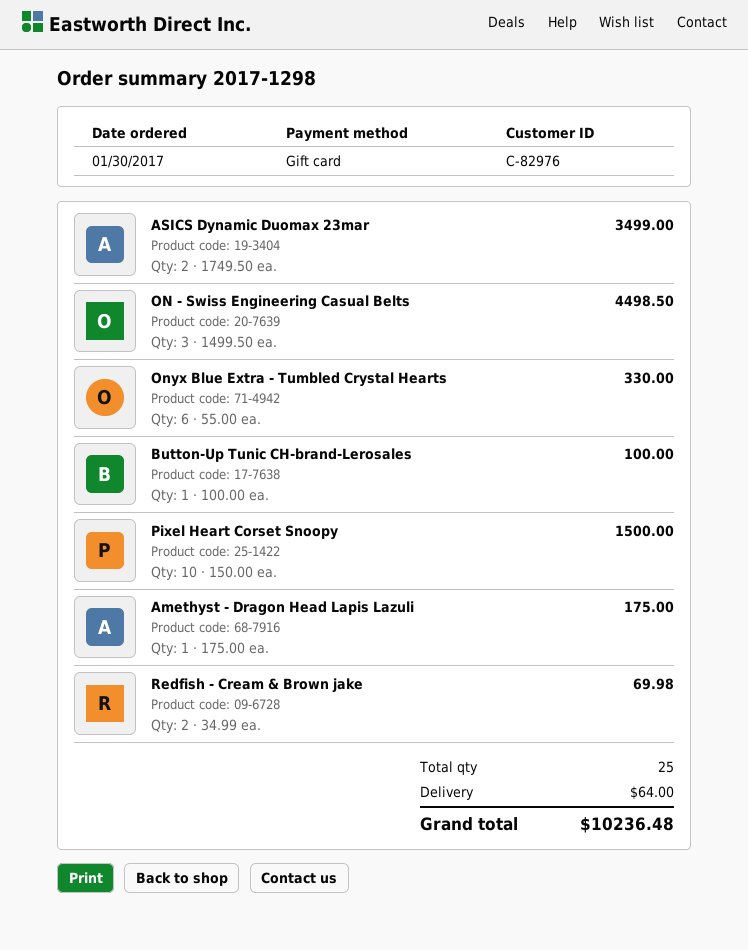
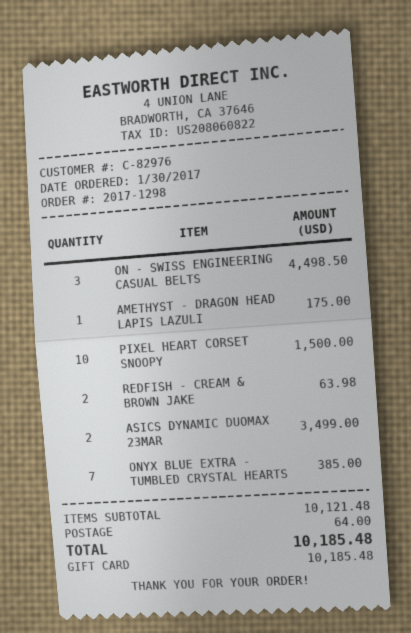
Onyx Blue Extra - Tumbled Crystal Hearts: 6 for 330.00 -> 7 for 385.00
Button-Up Tunic CH-brand-Lerosales: 1 for 100.00 -> none
Redfish - Cream & Brown jake: 2 for 69.98 -> 2 for 63.98
total: 10236.48 -> 10185.48

